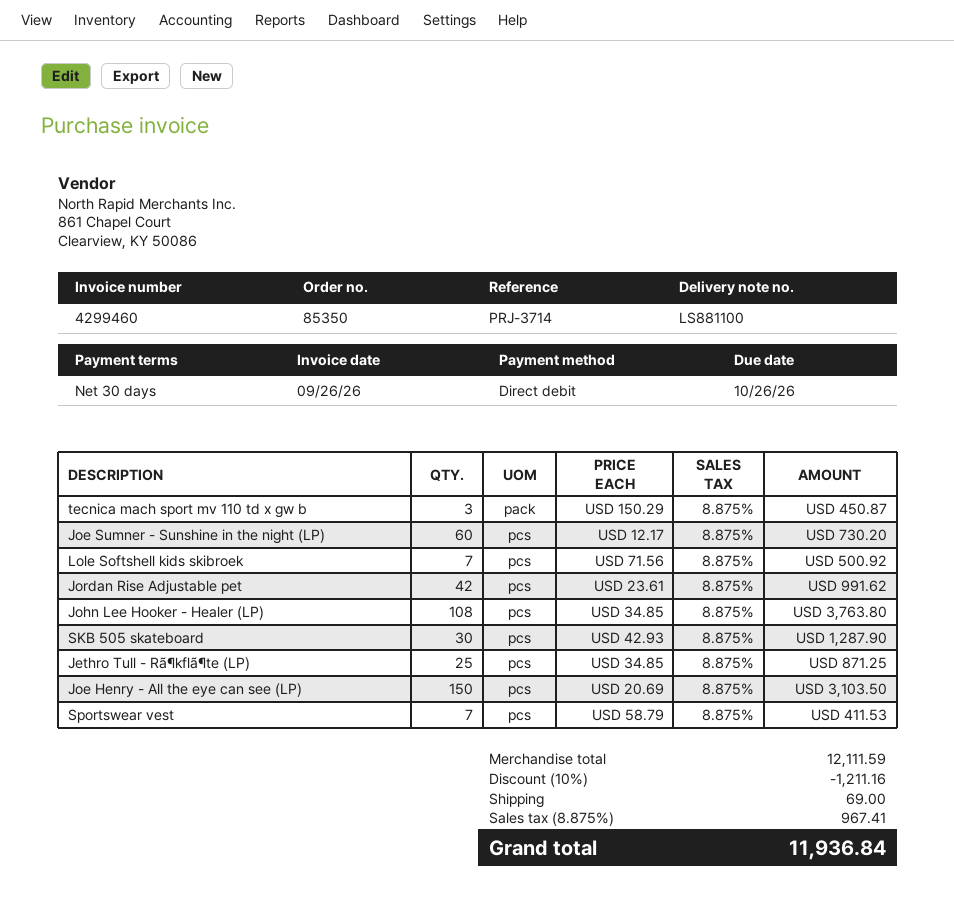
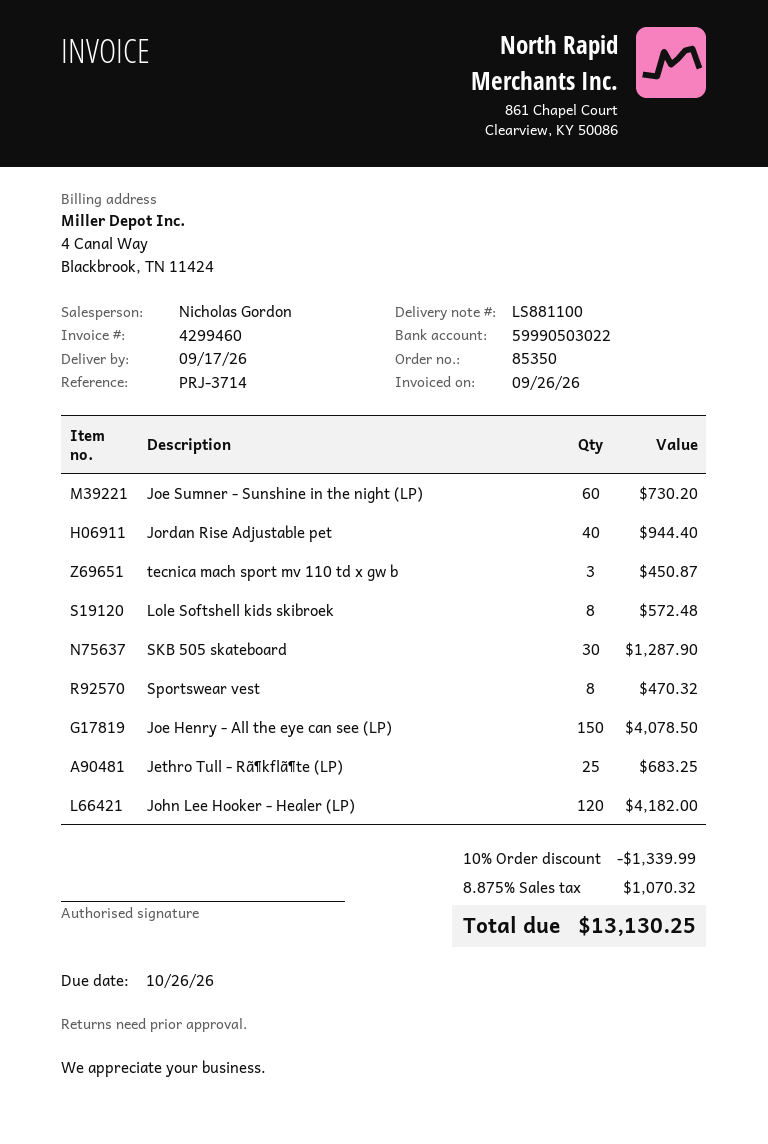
Lole Softshell kids skibroek: 7 for 500.92 -> 8 for 572.48
Jordan Rise Adjustable pet: 42 for 991.62 -> 40 for 944.40
John Lee Hooker - Healer (LP): 108 for 3763.80 -> 120 for 4182.00
Jethro Tull - Rã¶kflã¶te (LP): 25 for 871.25 -> 25 for 683.25
Joe Henry - All the eye can see (LP): 150 for 3103.50 -> 150 for 4078.50
Sportswear vest: 7 for 411.53 -> 8 for 470.32
discount: 10% = 1211.16 -> 10% = 1339.99
shipping: 69.00 -> none
tax: 8.875% = 967.41 -> 8.875% = 1070.32
total: 11936.84 -> 13130.25

